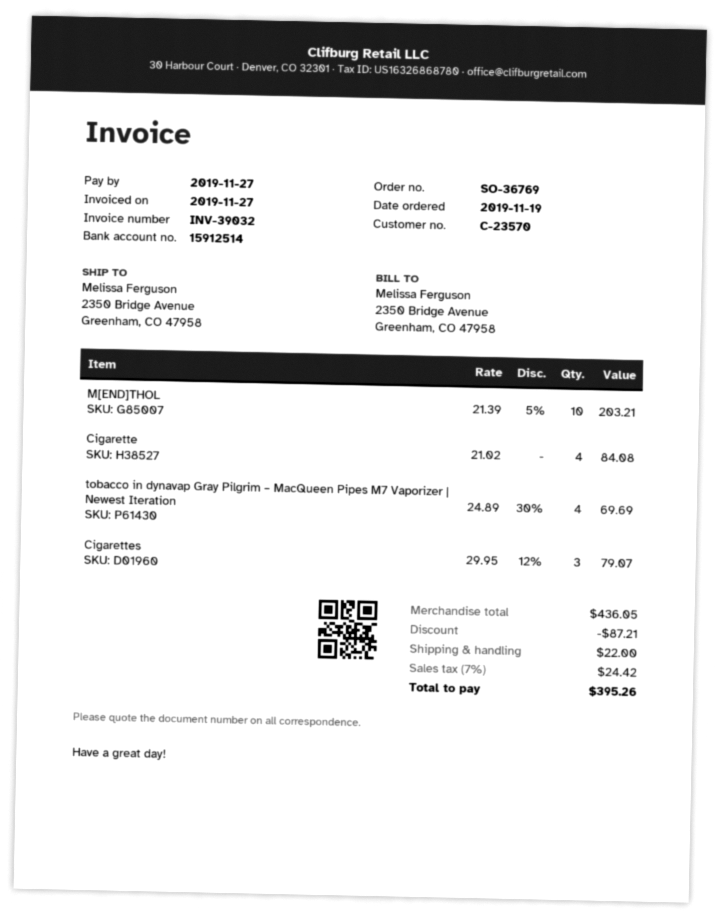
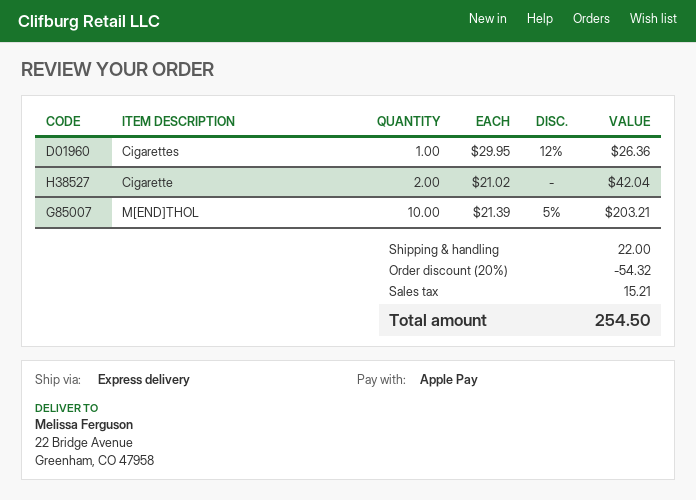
ship to: 2350 Bridge Avenue, Greenham, CO 47958 -> 22 Bridge Avenue, Greenham, CO 47958
Cigarette: 4 x 21.02 = 84.08 -> 2 x 21.02 = 42.04
tobacco in dynavap Gray Pilgrim – MacQueen Pipes M7 Vaporizer | Newest Iteration: 4 x 24.89 - 30% = 69.69 -> none
Cigarettes: 3 x 29.95 - 12% = 79.07 -> 1 x 29.95 - 12% = 26.36
discount: 87.21 -> 54.32
tax: 24.42 -> 15.21
total: 395.26 -> 254.50

